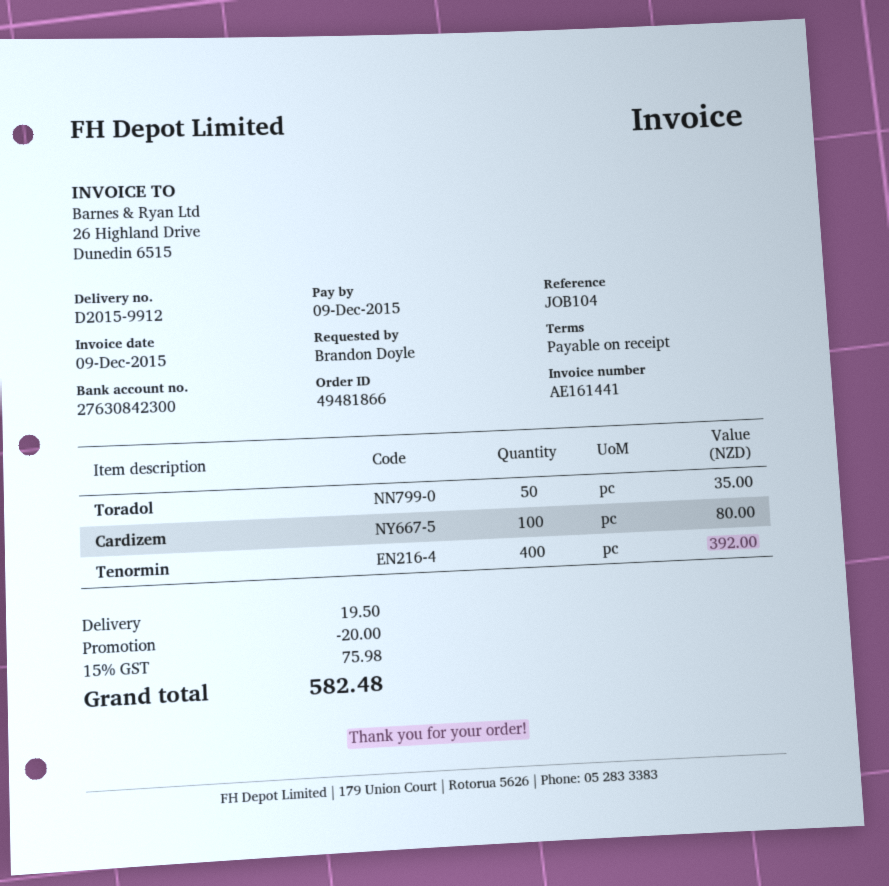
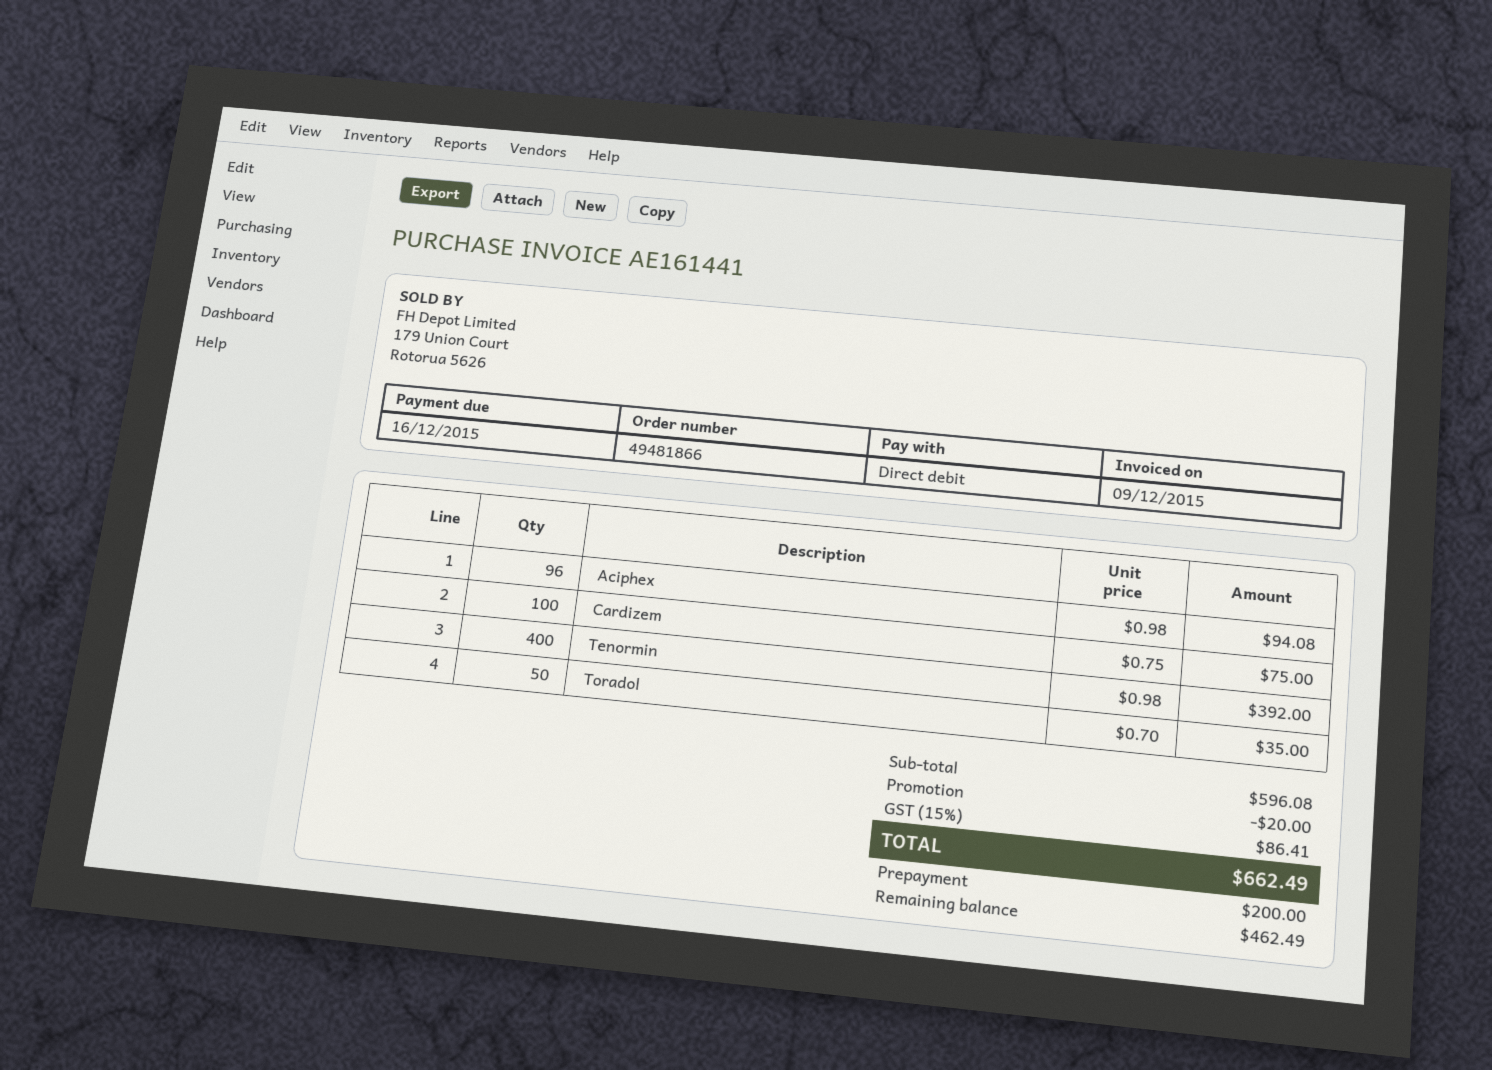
due date: 2015-12-09 -> 2015-12-16
Cardizem: 100 for 80.00 -> 100 for 75.00
Aciphex: none -> 96 for 94.08
shipping: 19.50 -> none
tax: 15% = 75.98 -> 15% = 86.41
total: 582.48 -> 662.49

